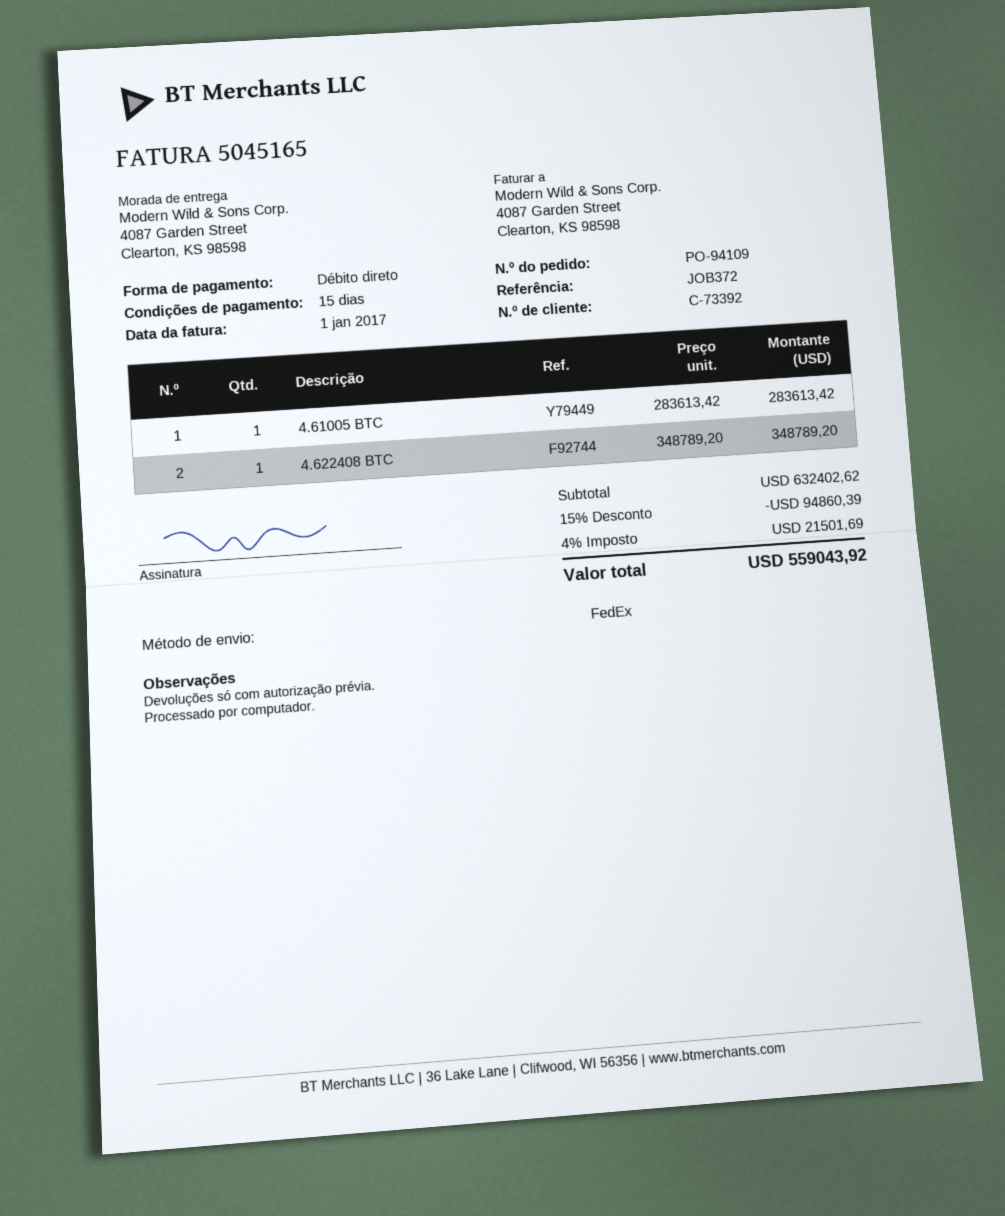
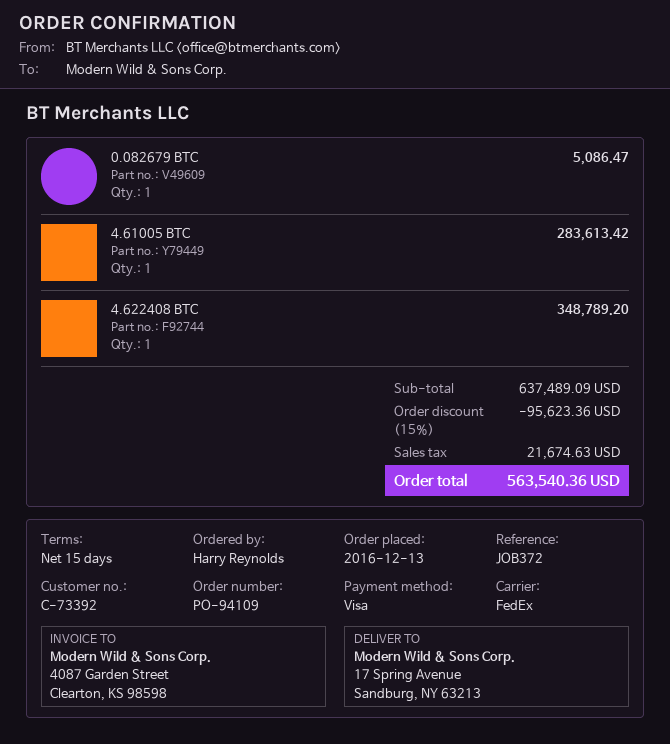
payment method: direct debit -> Visa
ship to: 4087 Garden Street, Clearton, KS 98598 -> 17 Spring Avenue, Sandburg, NY 63213
0.082679 BTC: none -> 1 for 5086.47
subtotal: 632402.62 -> 637489.09
discount: 15% = 94860.39 -> 15% = 95623.36
tax: 21501.69 -> 21674.63
total: 559043.92 -> 563540.36

